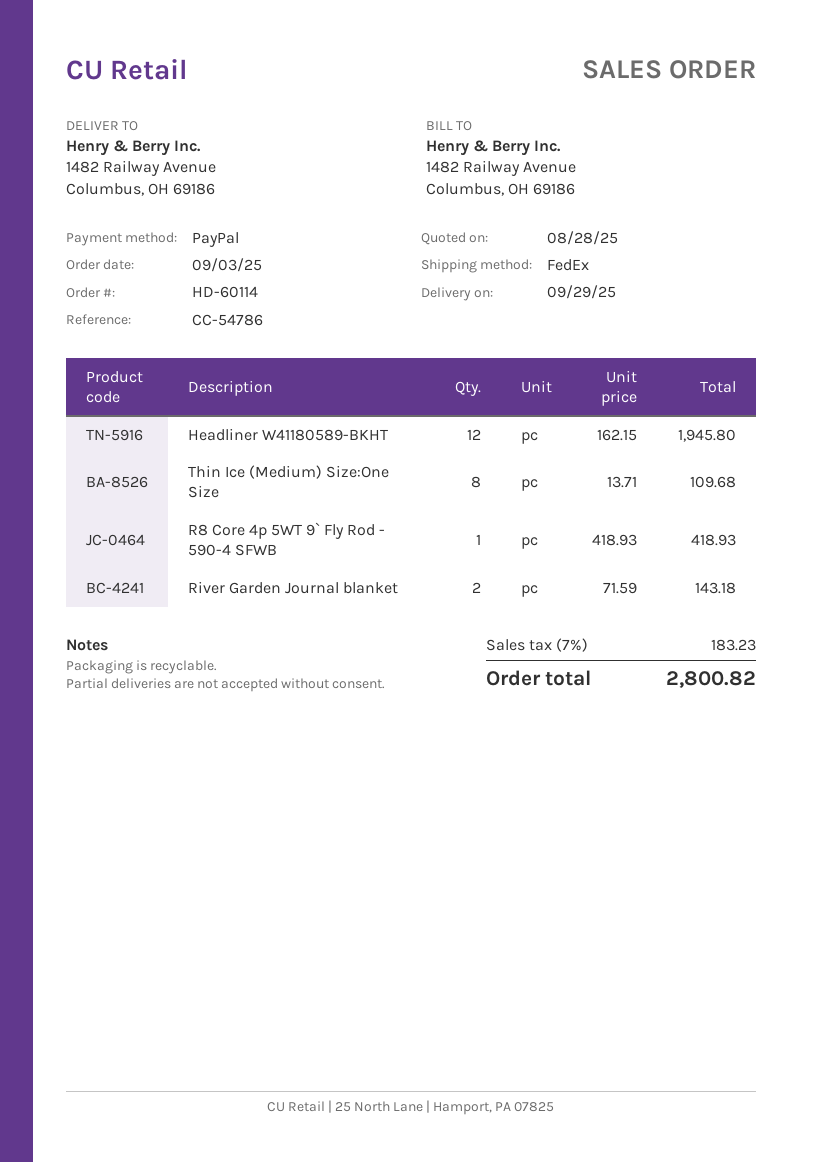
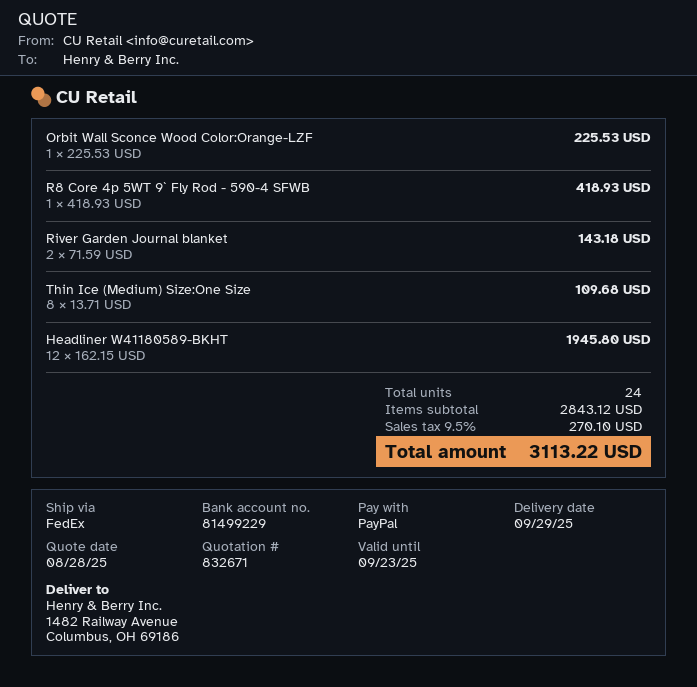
Orbit Wall Sconce Wood Color:Orange-LZF: none -> 1 x 225.53 = 225.53
tax: 7% = 183.23 -> 9.5% = 270.10
total: 2800.82 -> 3113.22

